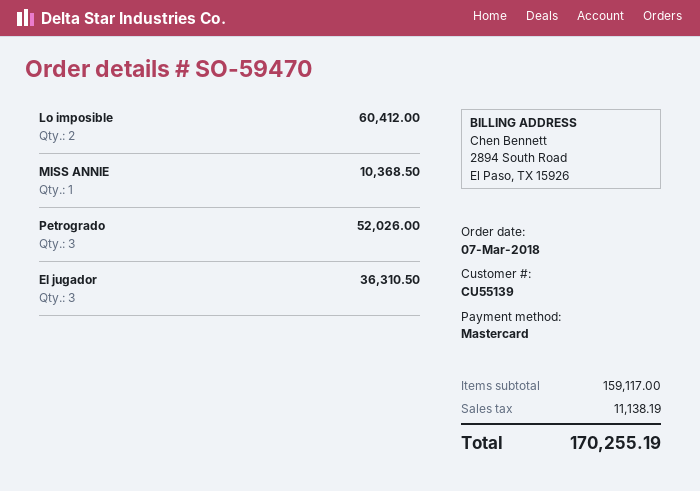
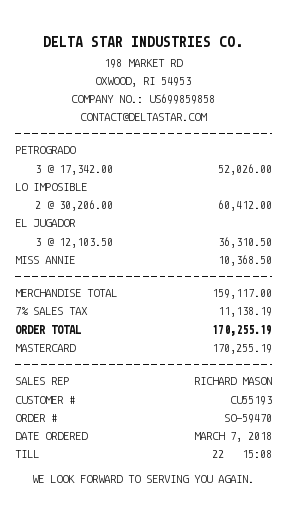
customer number: CU55139 -> CU55193

